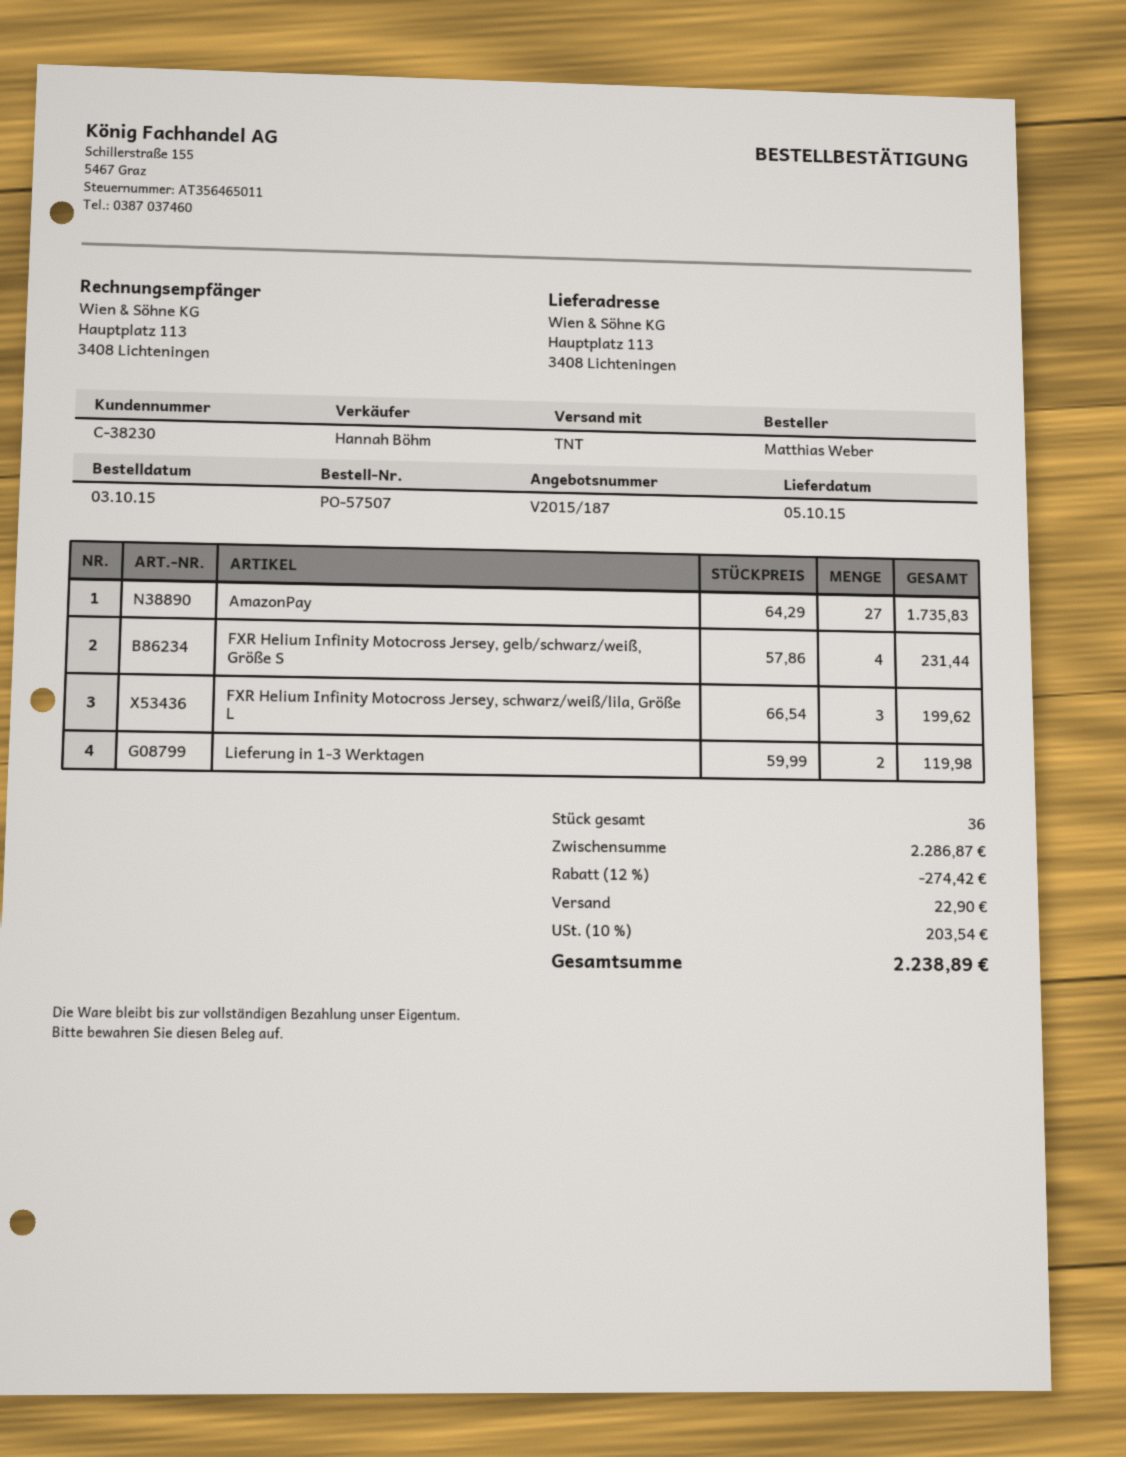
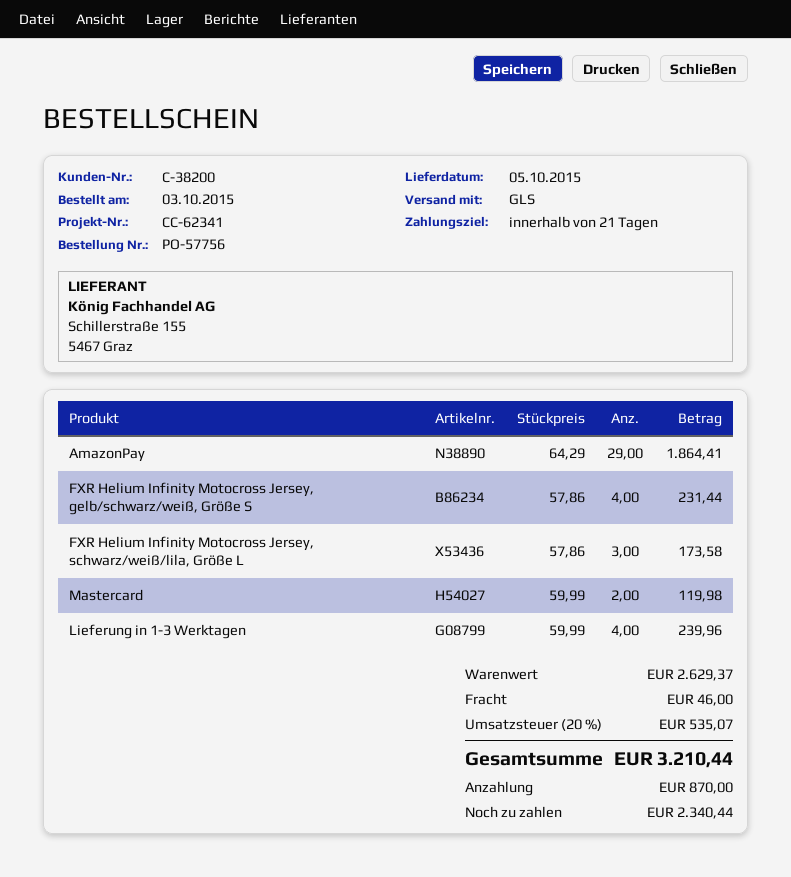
order number: PO-57507 -> PO-57756
customer number: C-38230 -> C-38200
shipping method: TNT -> GLS
AmazonPay: 27 x 64.29 = 1735.83 -> 29 x 64.29 = 1864.41
FXR Helium Infinity Motocross Jersey, schwarz/weiß/lila, Größe L: 3 x 66.54 = 199.62 -> 3 x 57.86 = 173.58
Lieferung in 1-3 Werktagen: 2 x 59.99 = 119.98 -> 4 x 59.99 = 239.96
Mastercard: none -> 2 x 59.99 = 119.98
subtotal: 2286.87 -> 2629.37
discount: 12% = 274.42 -> none
shipping: 22.90 -> 46.00
tax: 10% = 203.54 -> 20% = 535.07
total: 2238.89 -> 3210.44

